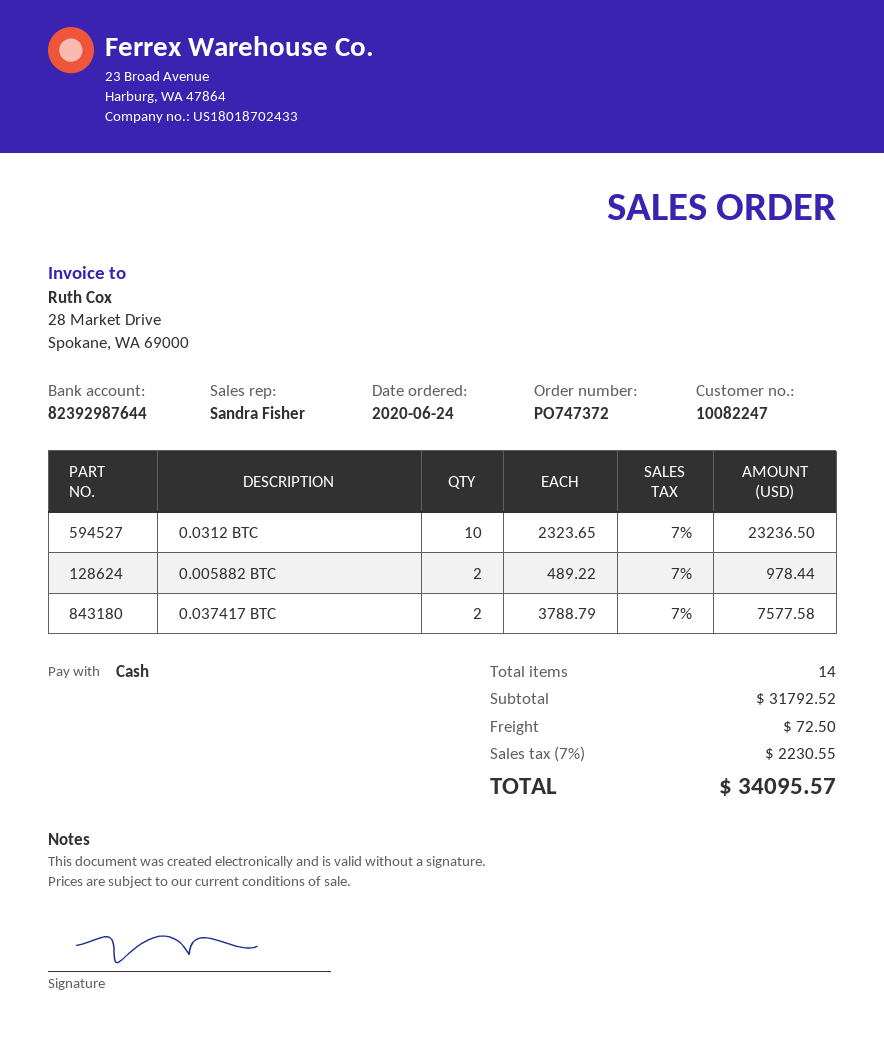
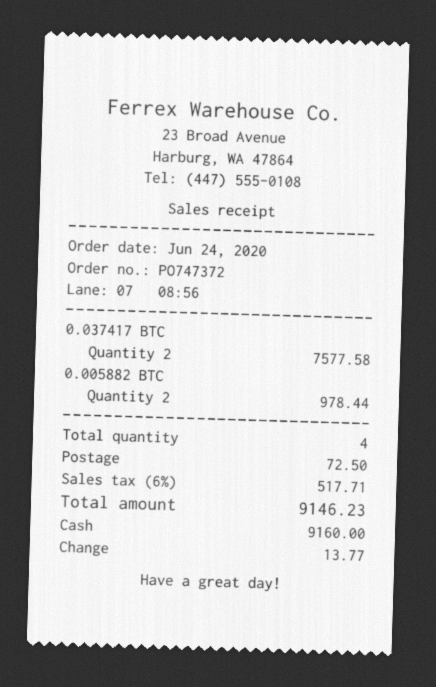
0.0312 BTC: 10 for 23236.50 -> none
total quantity: 14 -> 4
tax: 7% = 2230.55 -> 6% = 517.71
total: 34095.57 -> 9146.23

